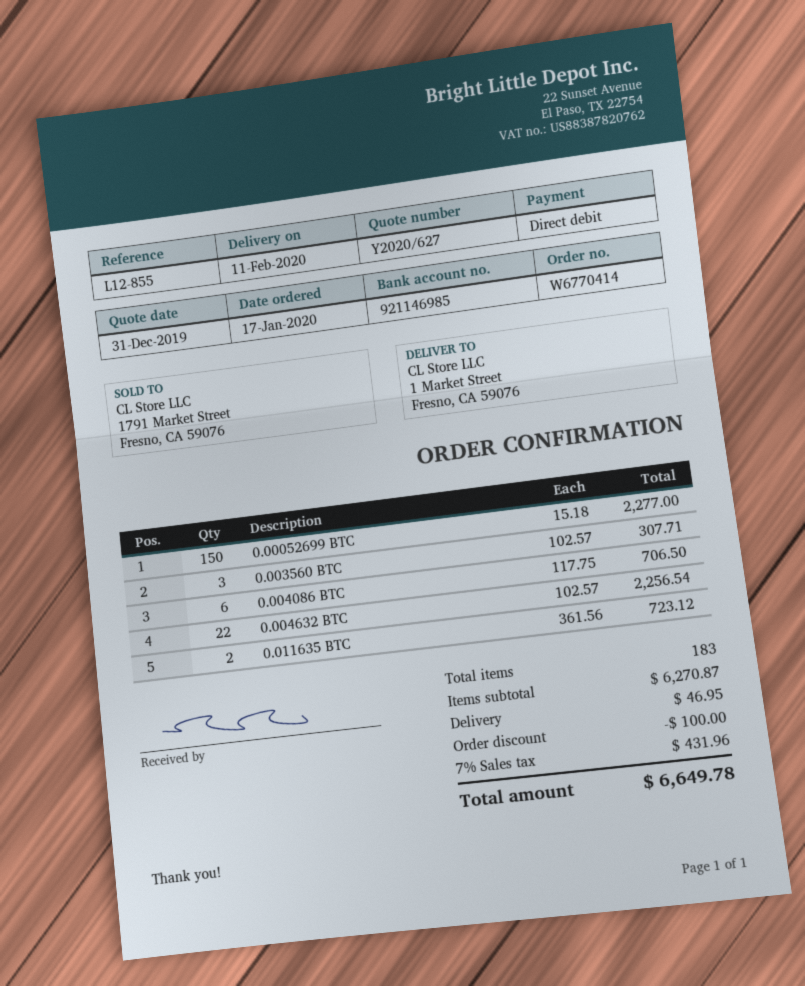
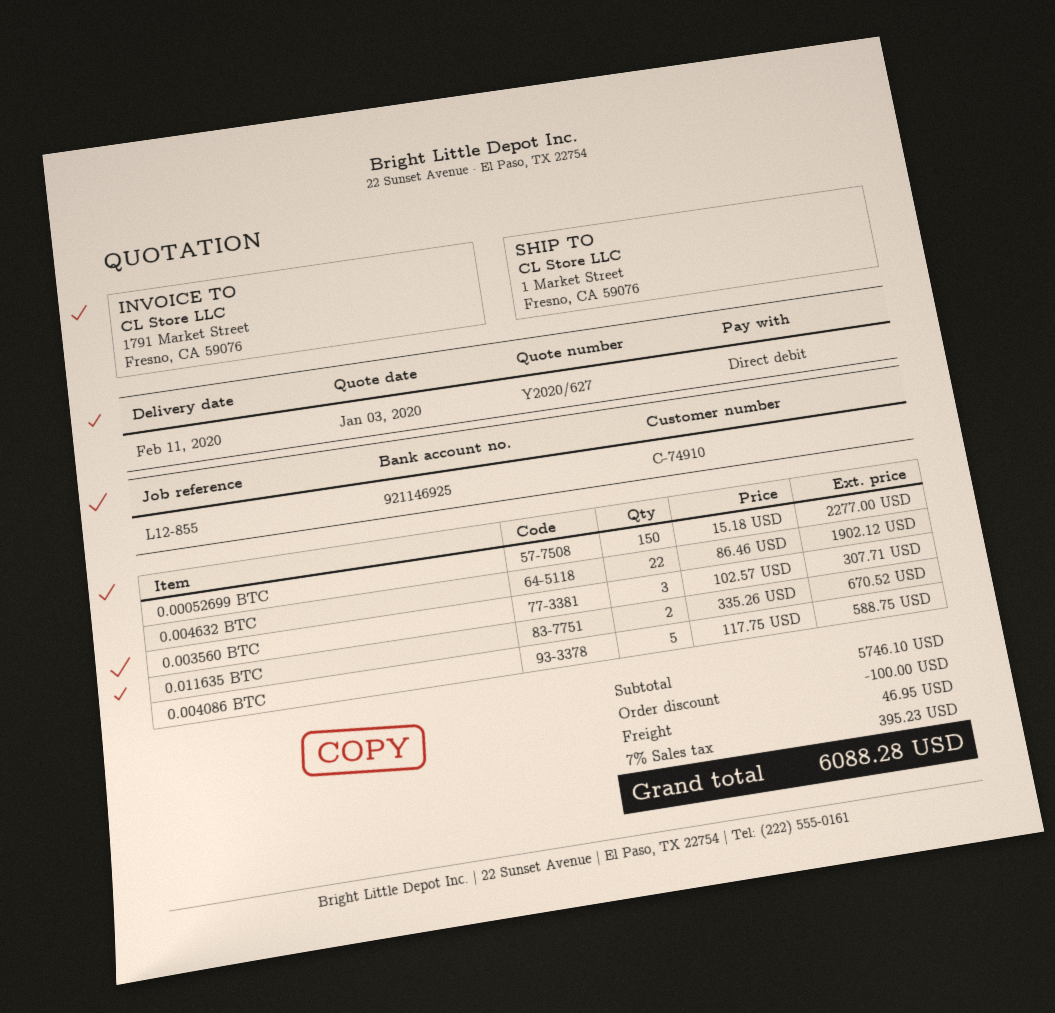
quote date: 2019-12-31 -> 2020-01-03
bank account: 921146985 -> 921146925
0.004086 BTC: 6 x 117.75 = 706.50 -> 5 x 117.75 = 588.75
0.004632 BTC: 22 x 102.57 = 2256.54 -> 22 x 86.46 = 1902.12
0.011635 BTC: 2 x 361.56 = 723.12 -> 2 x 335.26 = 670.52
subtotal: 6270.87 -> 5746.10
tax: 7% = 431.96 -> 7% = 395.23
total: 6649.78 -> 6088.28

